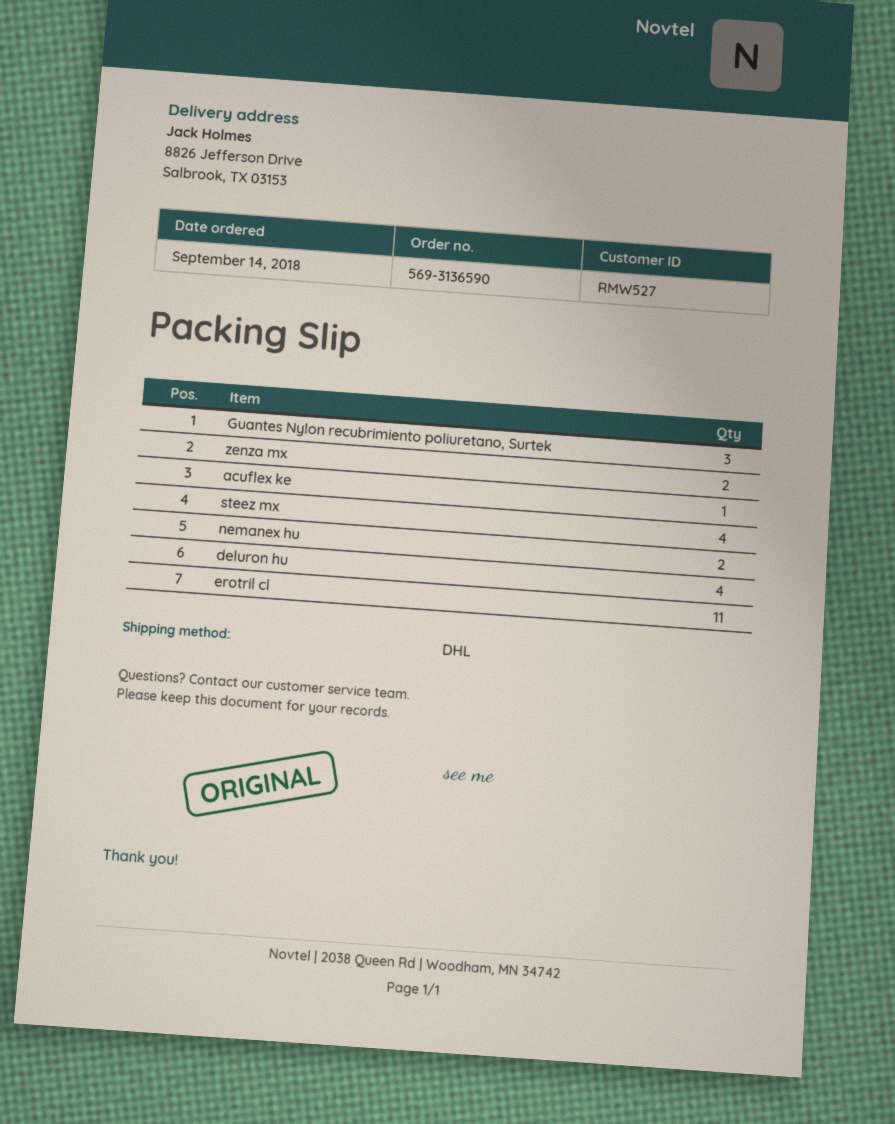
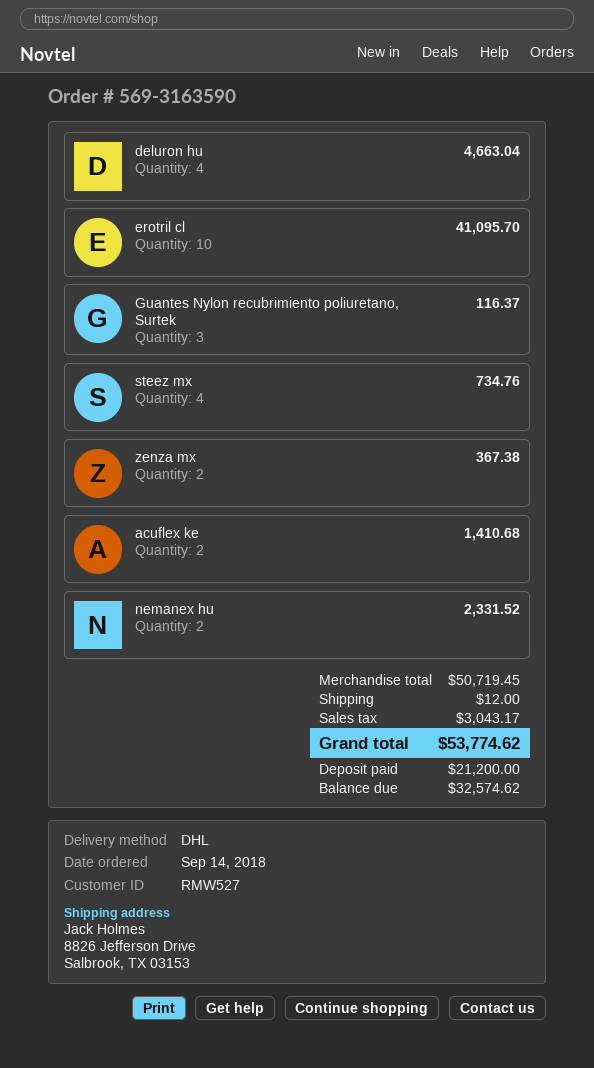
order number: 569-3136590 -> 569-3163590
acuflex ke: 1 -> 2
erotril cl: 11 -> 10

